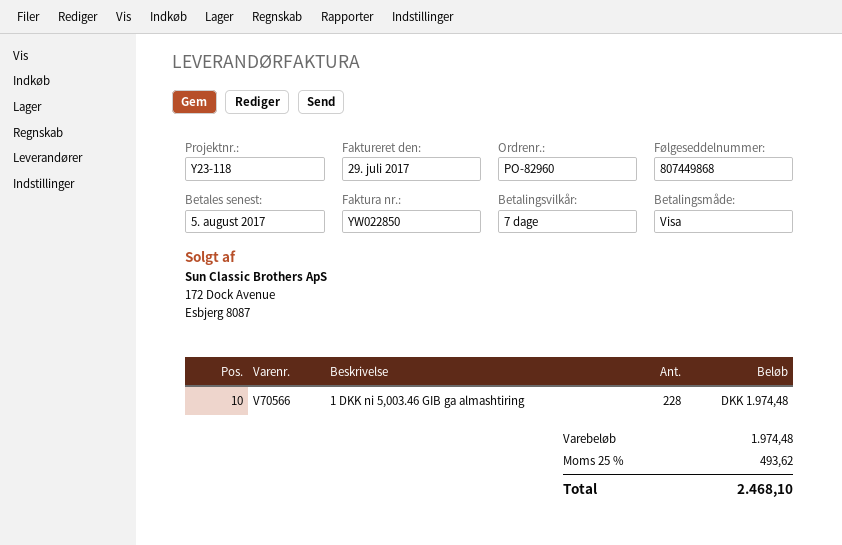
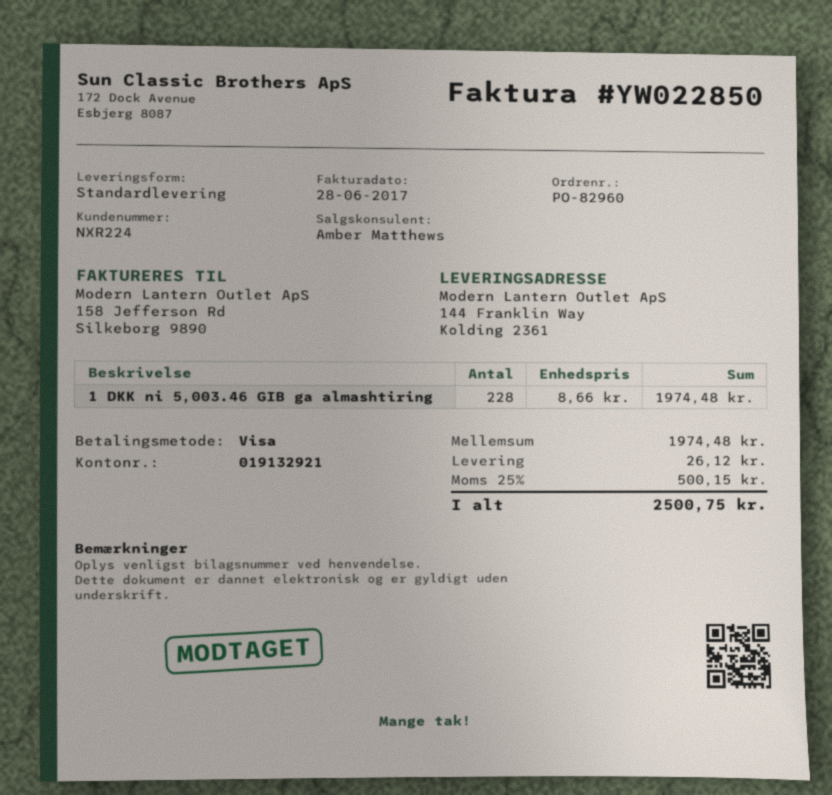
invoice date: 2017-07-29 -> 2017-06-28
shipping: none -> 26.12
tax: 25% = 493.62 -> 25% = 500.15
total: 2468.10 -> 2500.75

